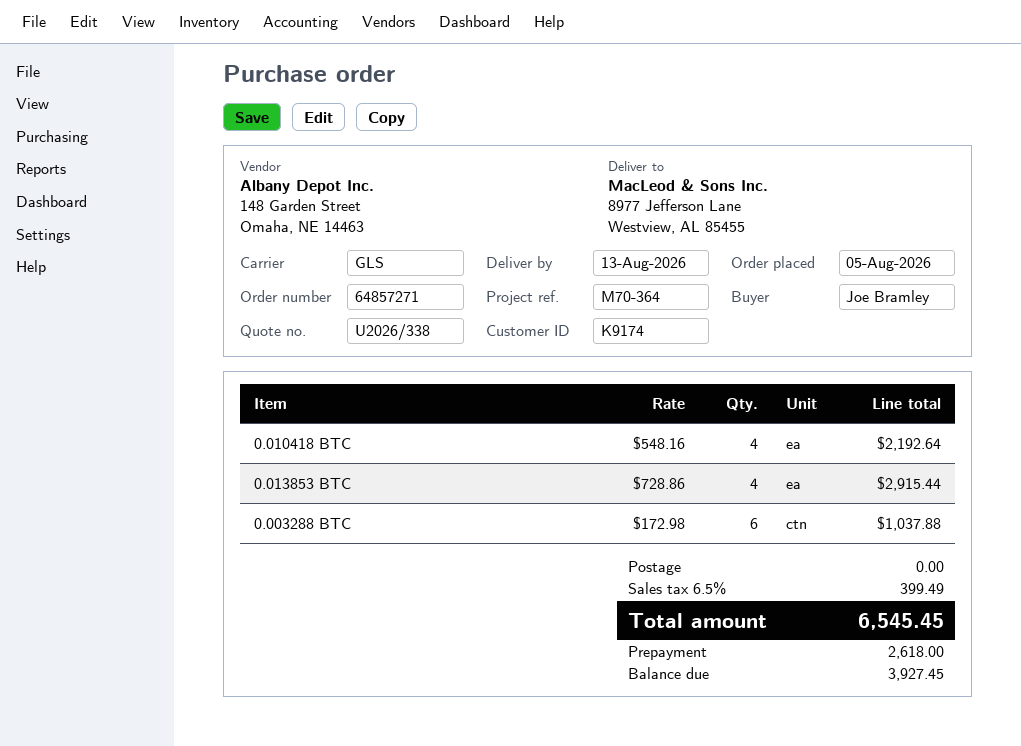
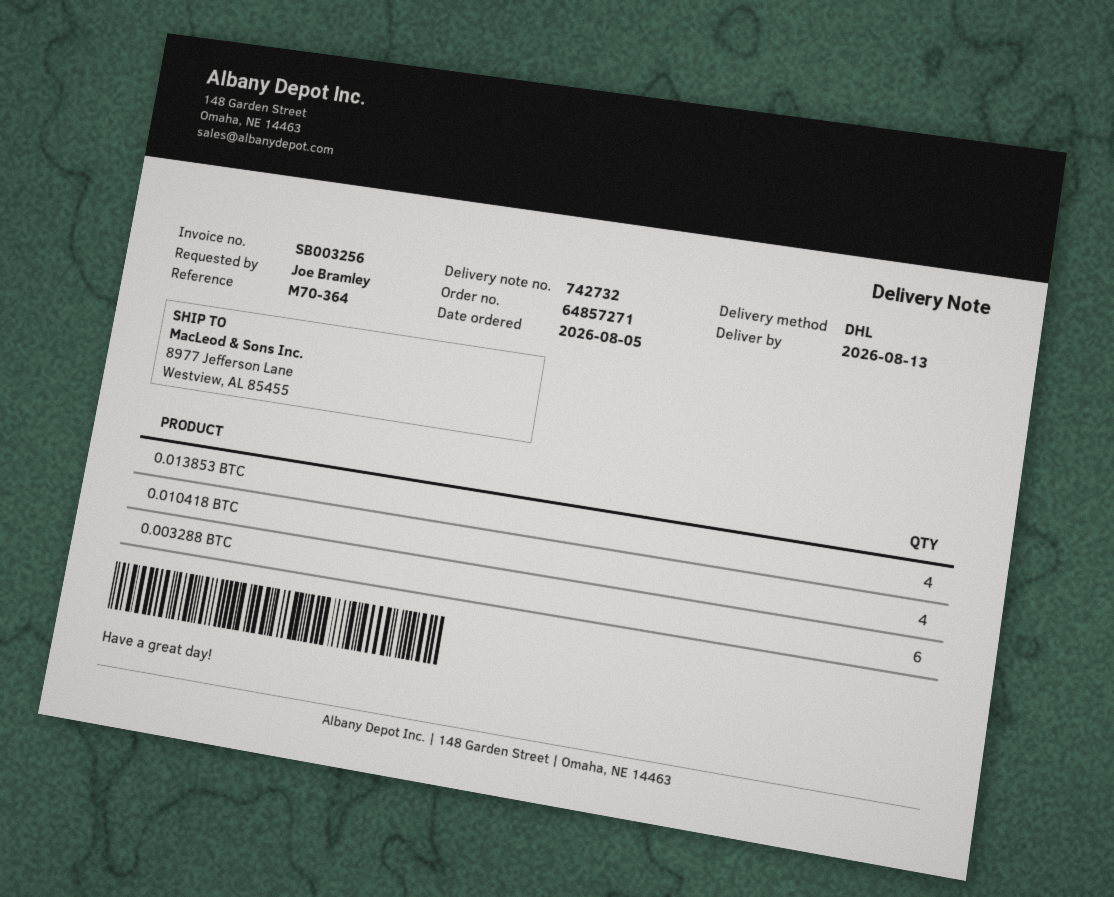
shipping method: GLS -> DHL

